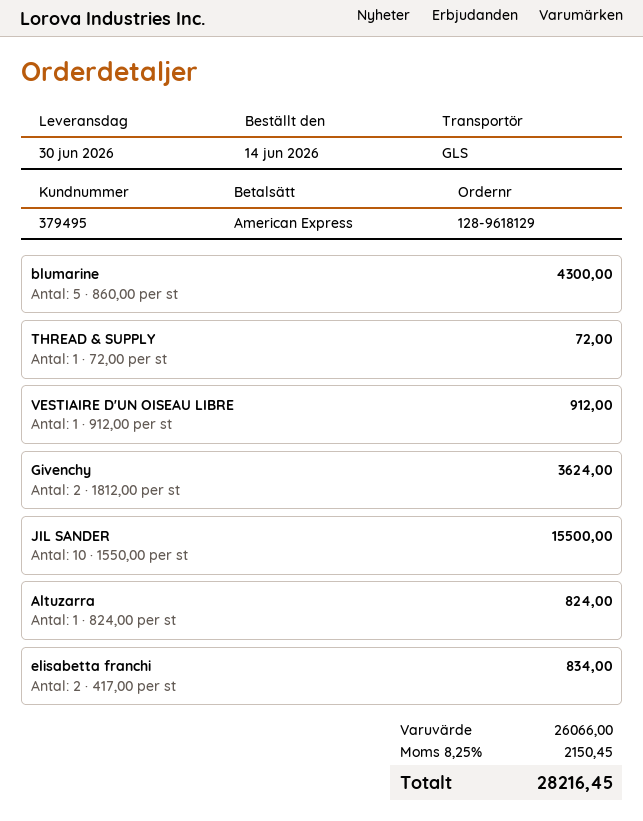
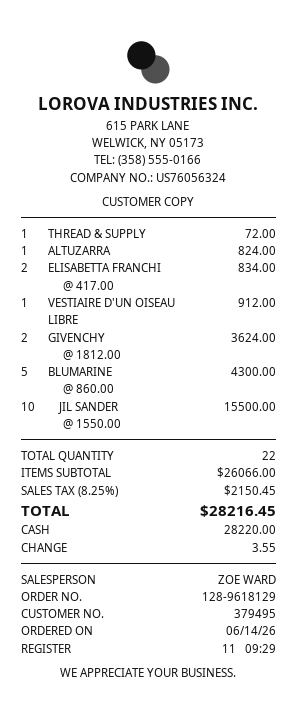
payment method: American Express -> cash

